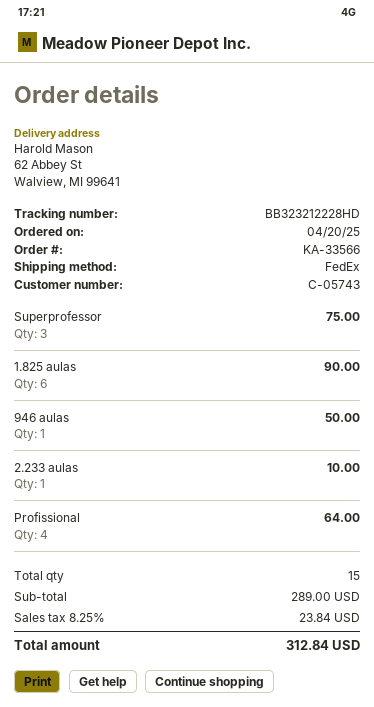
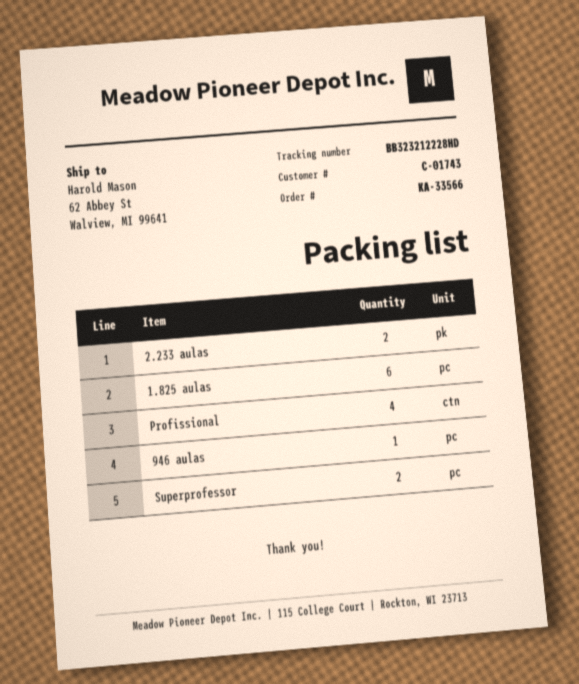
customer number: C-05743 -> C-01743
Superprofessor: 3 -> 2
2.233 aulas: 1 -> 2

